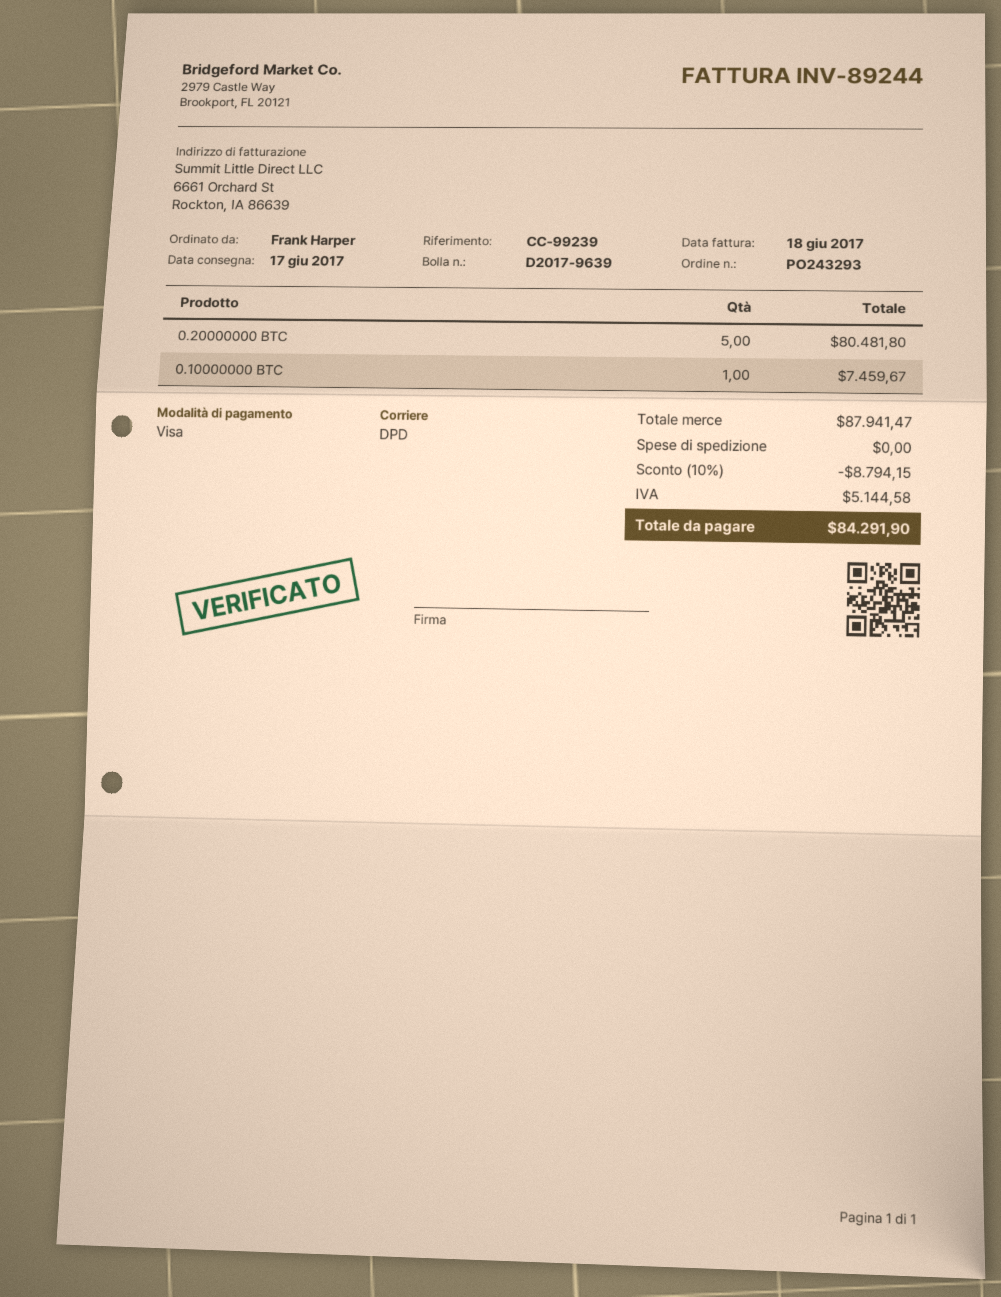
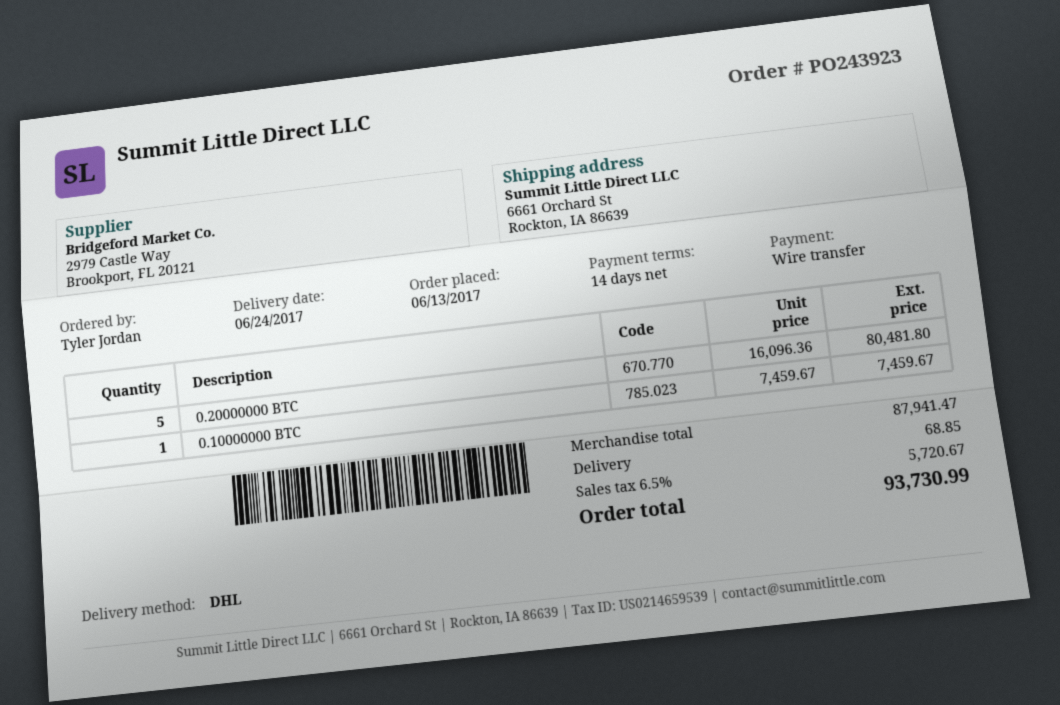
order number: PO243293 -> PO243923
delivery date: 2017-06-17 -> 2017-06-24
ordered by: Frank Harper -> Tyler Jordan
payment method: Visa -> bank transfer
shipping method: DPD -> DHL
discount: 10% = 8794.15 -> none
shipping: 0.00 -> 68.85
tax: 5144.58 -> 5720.67
total: 84291.90 -> 93730.99

